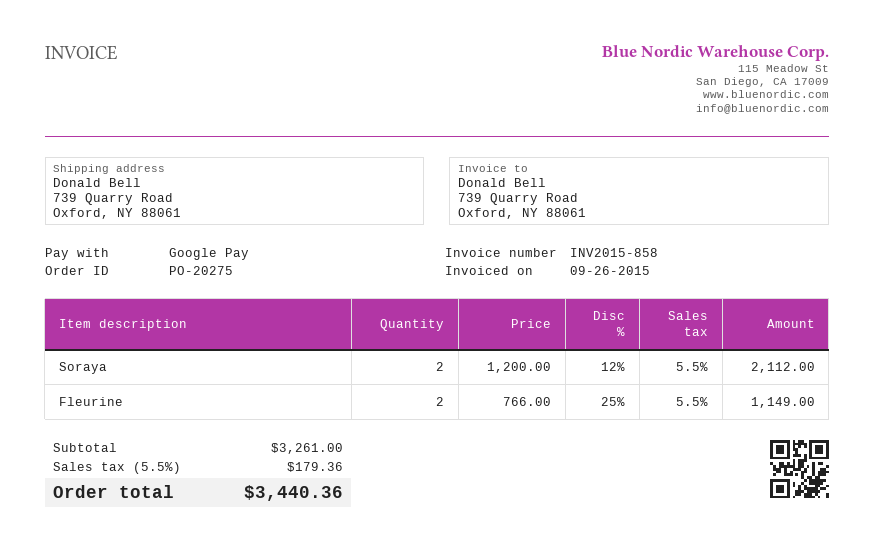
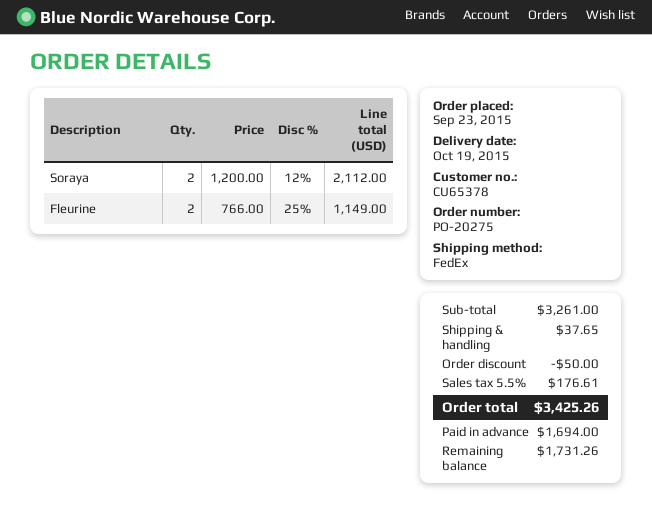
discount: none -> 50.00
shipping: none -> 37.65
tax: 5.5% = 179.36 -> 5.5% = 176.61
total: 3440.36 -> 3425.26

